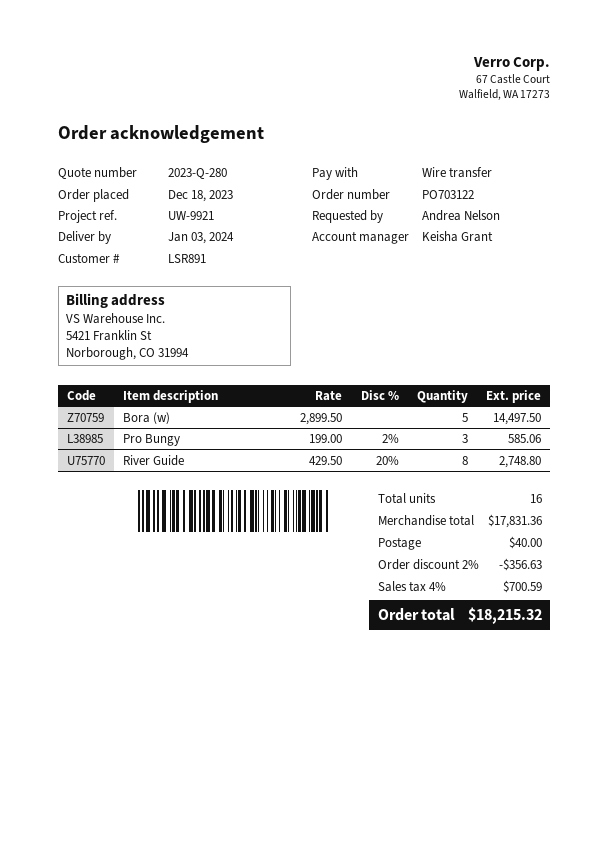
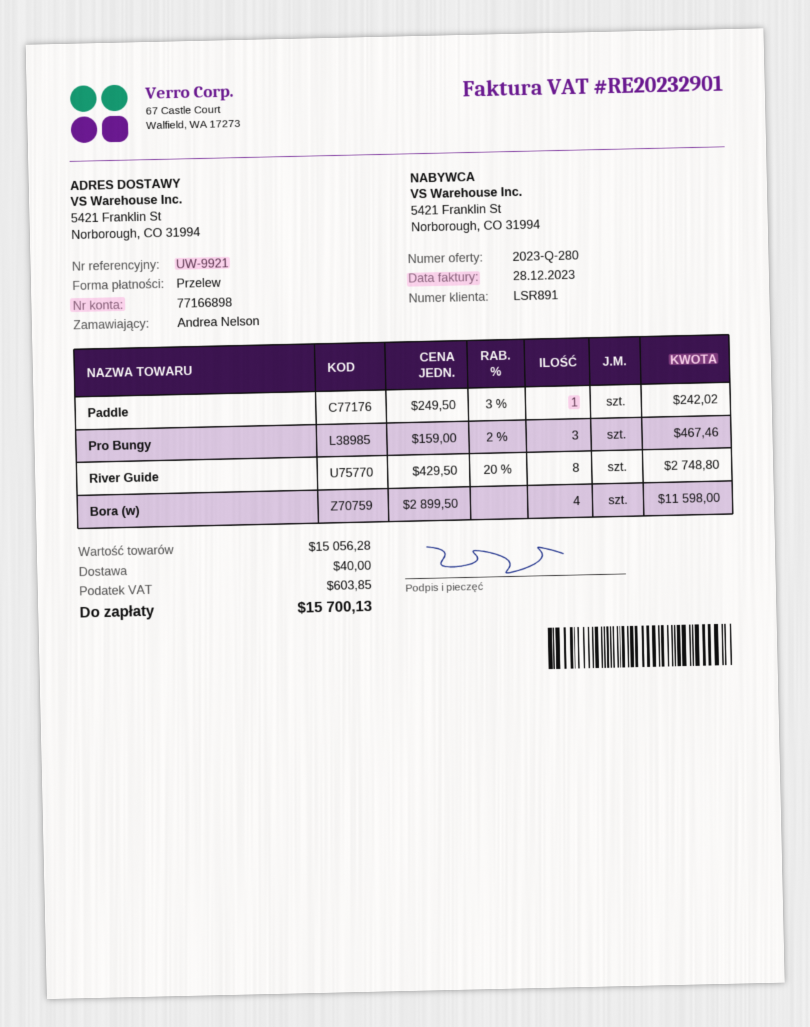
Bora (w): 5 x 2899.50 = 14497.50 -> 4 x 2899.50 = 11598.00
Pro Bungy: 3 x 199.00 - 2% = 585.06 -> 3 x 159.00 - 2% = 467.46
Paddle: none -> 1 x 249.50 - 3% = 242.02
subtotal: 17831.36 -> 15056.28
discount: 2% = 356.63 -> none
tax: 700.59 -> 603.85
total: 18215.32 -> 15700.13

